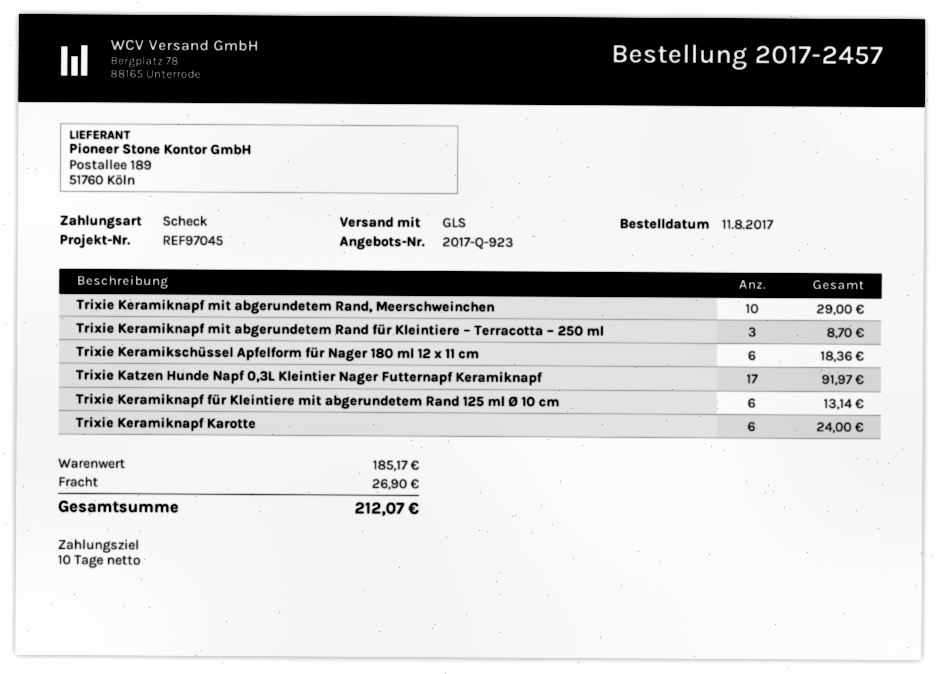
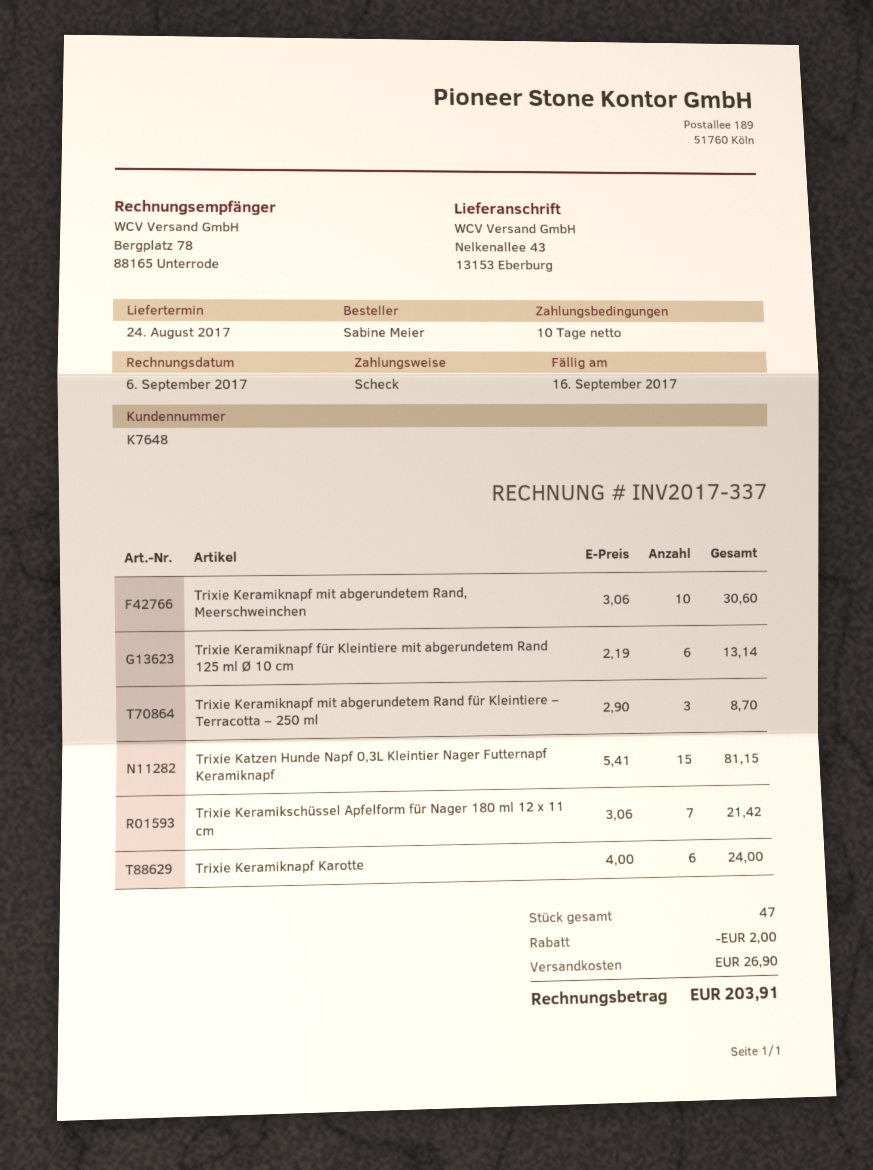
Trixie Keramiknapf mit abgerundetem Rand, Meerschweinchen: 10 for 29.00 -> 10 for 30.60
Trixie Keramikschüssel Apfelform für Nager 180 ml 12 x 11 cm: 6 for 18.36 -> 7 for 21.42
Trixie Katzen Hunde Napf 0,3L Kleintier Nager Futternapf Keramiknapf: 17 for 91.97 -> 15 for 81.15
discount: none -> 2.00
total: 212.07 -> 203.91

